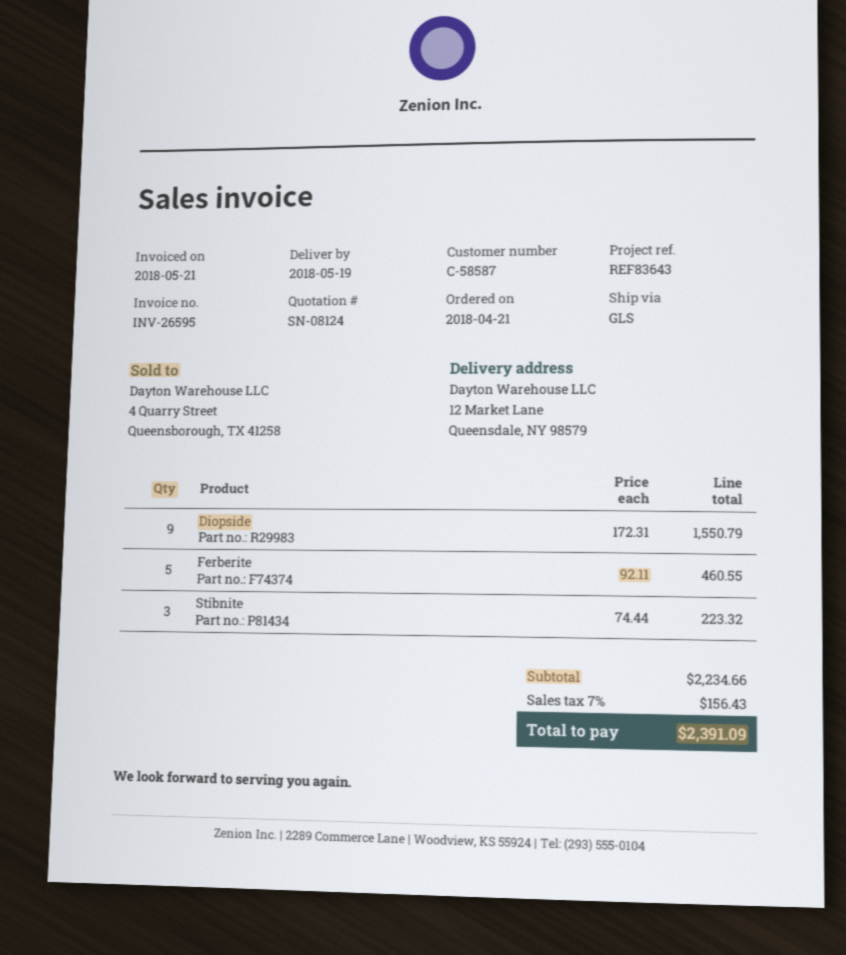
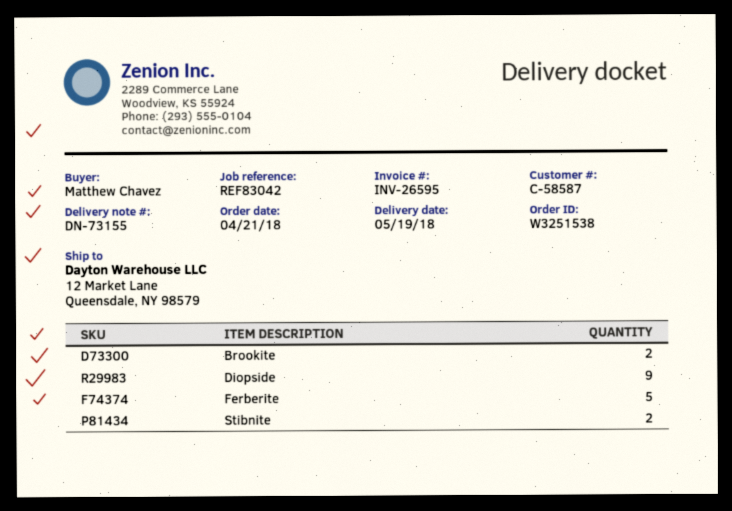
reference: REF83643 -> REF83042
Stibnite: 3 -> 2
Brookite: none -> 2

